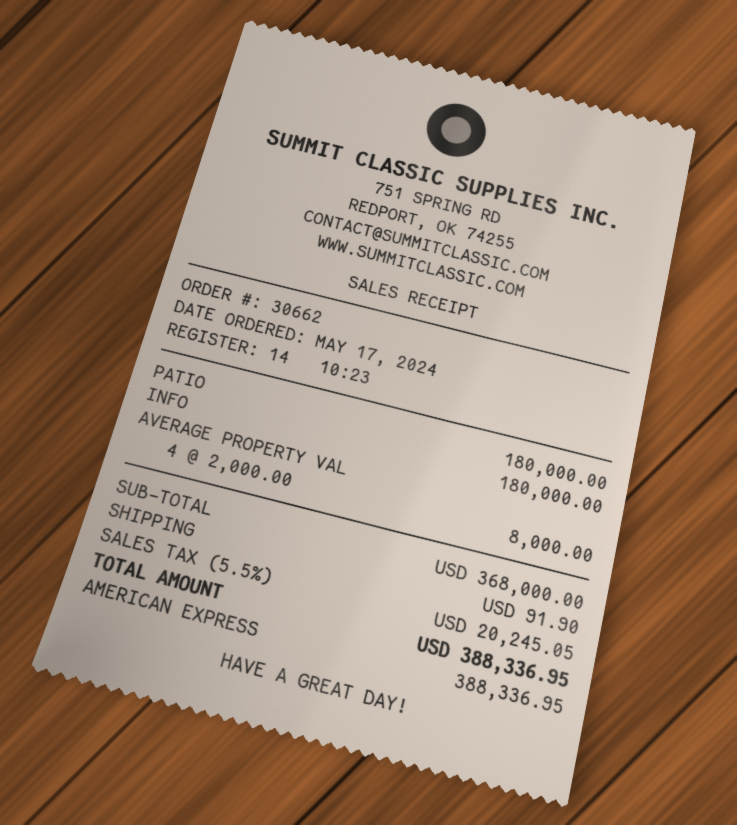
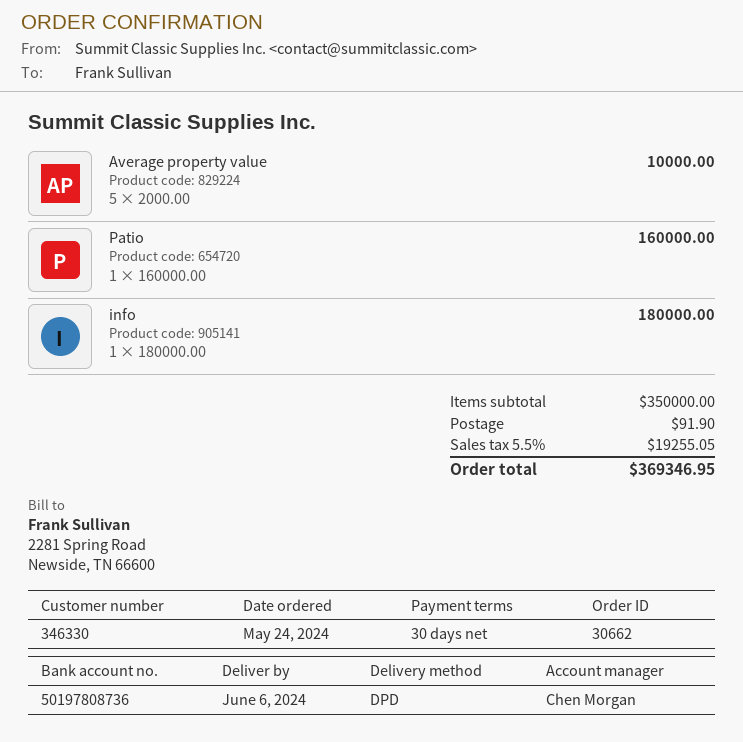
order date: 2024-05-17 -> 2024-05-24
PATIO: 1 x 180000.00 = 180000.00 -> 1 x 160000.00 = 160000.00
AVERAGE PROPERTY VAL: 4 x 2000.00 = 8000.00 -> 5 x 2000.00 = 10000.00
subtotal: 368000.00 -> 350000.00
tax: 5.5% = 20245.05 -> 5.5% = 19255.05
total: 388336.95 -> 369346.95

